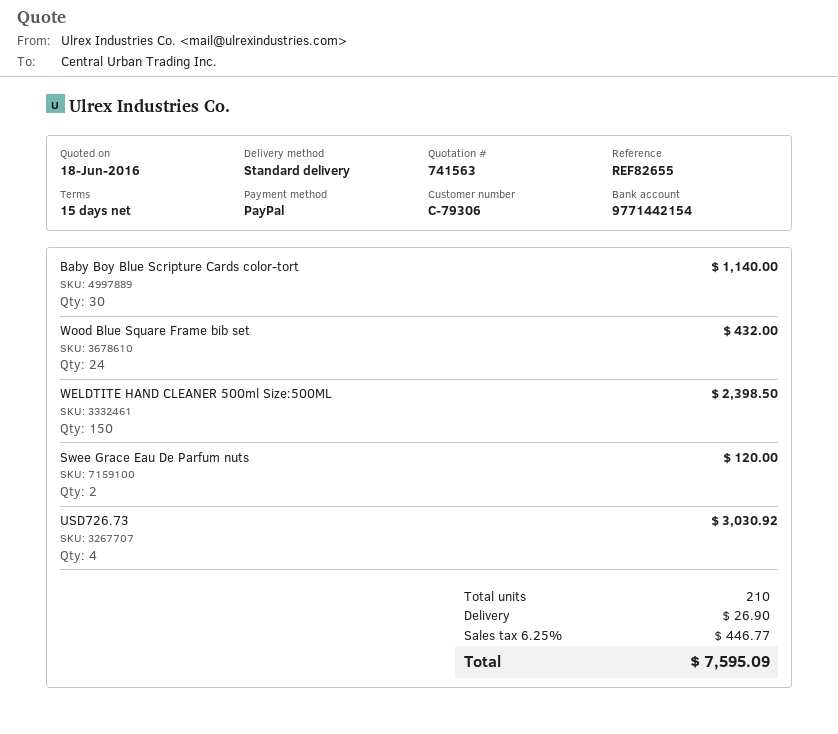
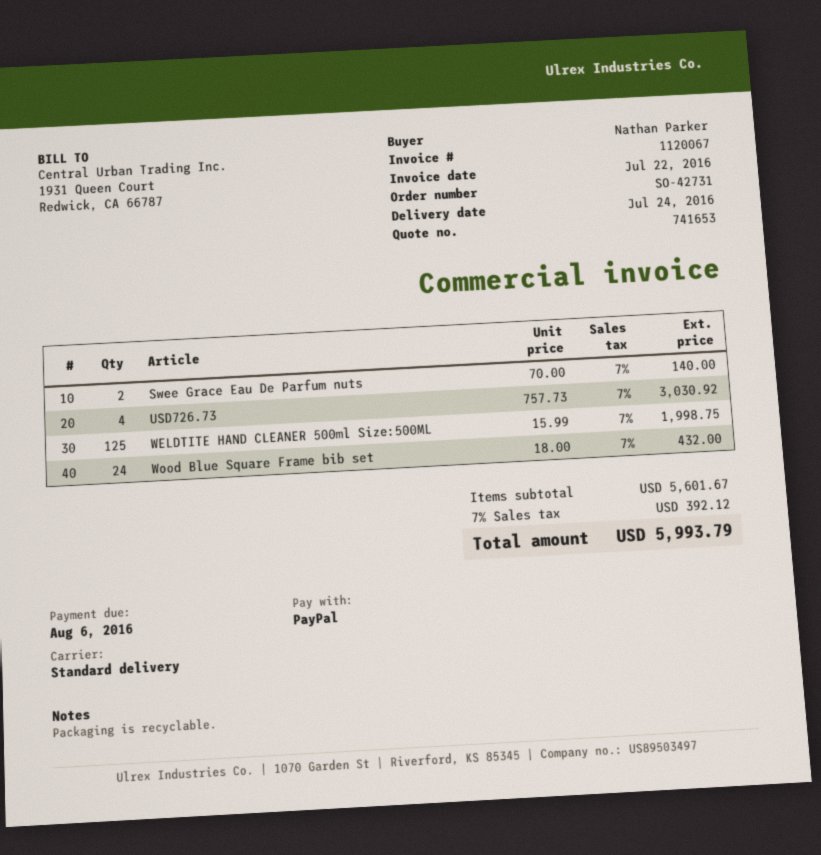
quote number: 741563 -> 741653
Baby Boy Blue Scripture Cards color-tort: 30 for 1140.00 -> none
WELDTITE HAND CLEANER 500ml Size:500ML: 150 for 2398.50 -> 125 for 1998.75
Swee Grace Eau De Parfum nuts: 2 for 120.00 -> 2 for 140.00
shipping: 26.90 -> none
tax: 6.25% = 446.77 -> 7% = 392.12
total: 7595.09 -> 5993.79

